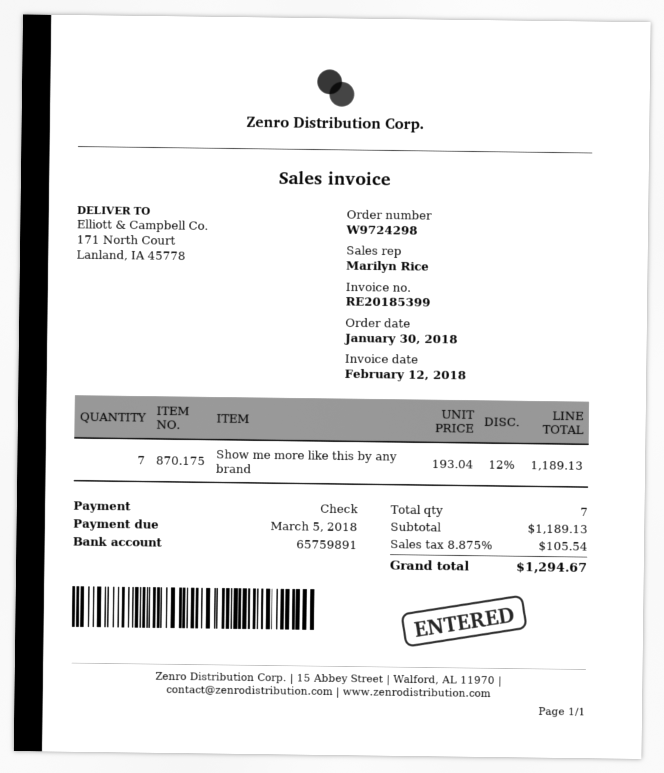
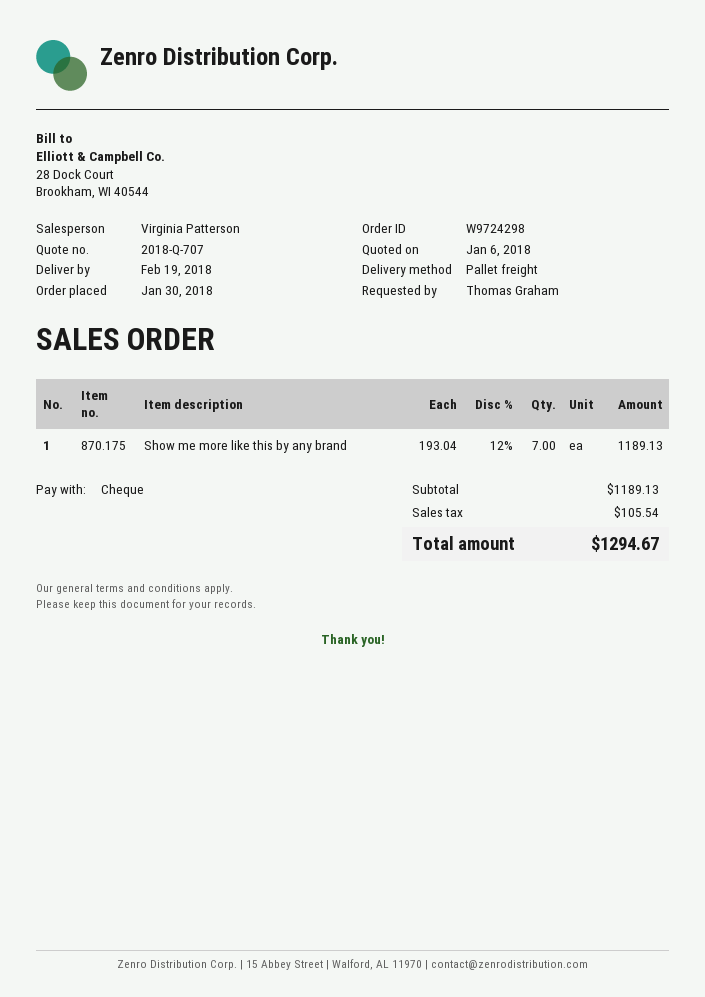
sales rep: Marilyn Rice -> Virginia Patterson

